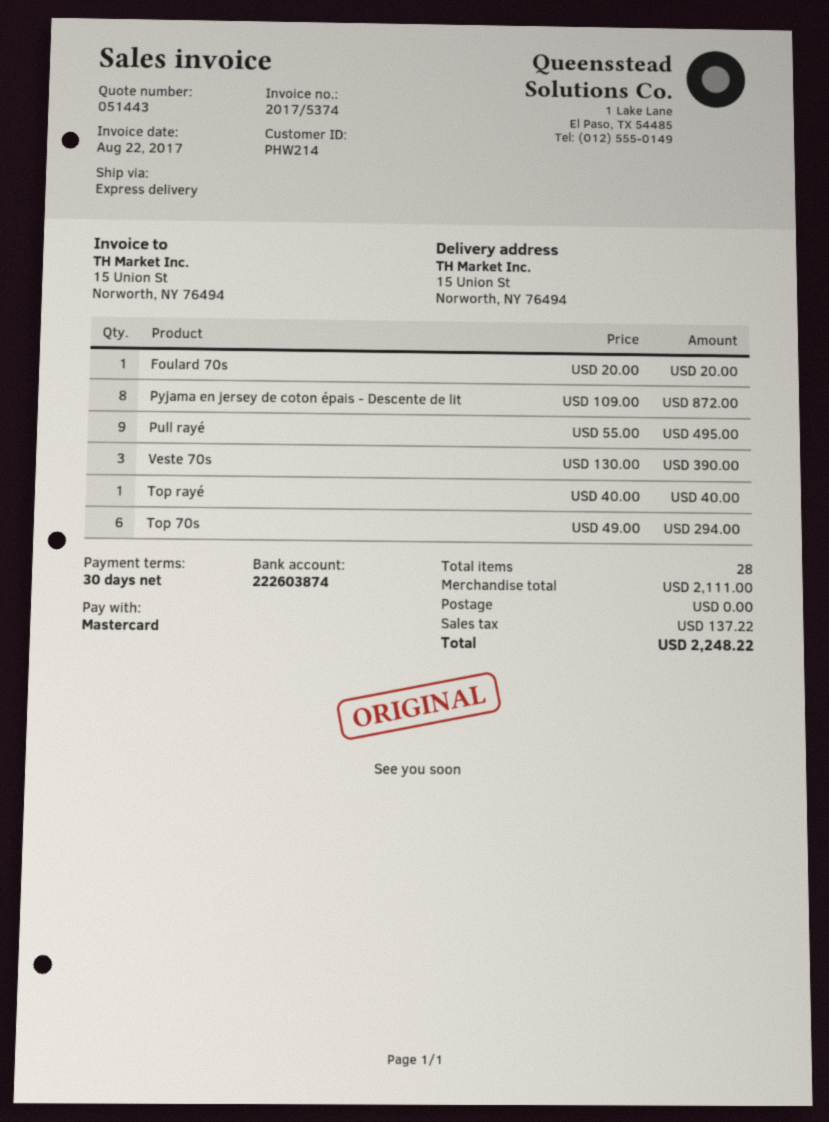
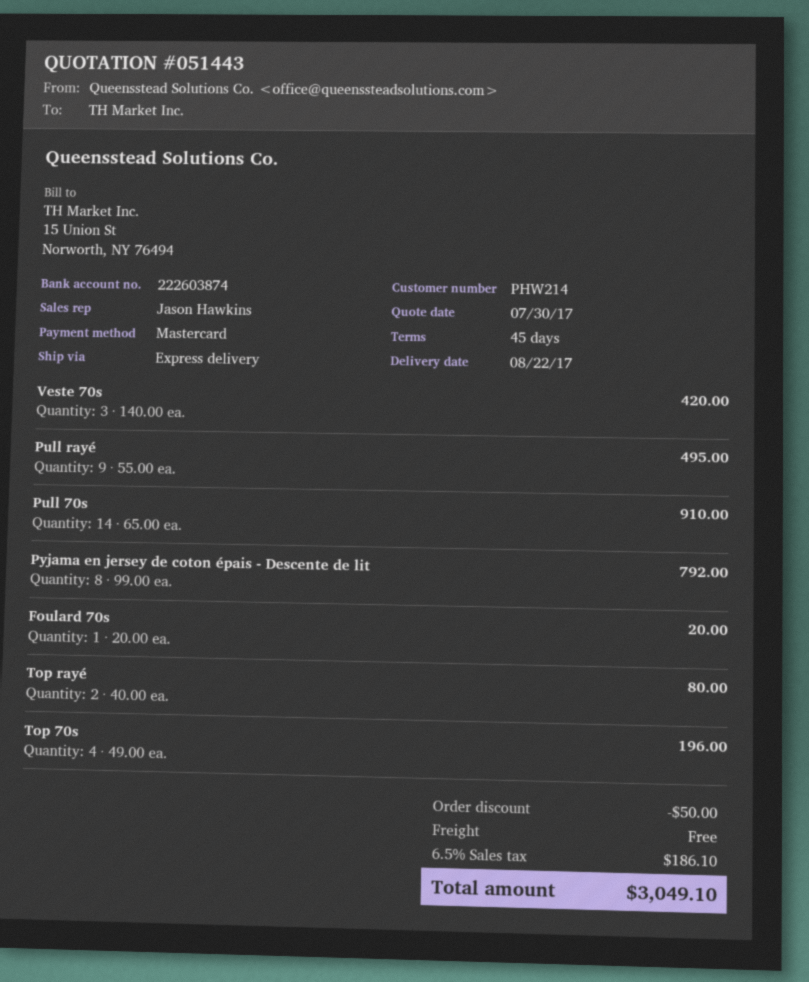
payment terms: 30 days -> 45 days
Pyjama en jersey de coton épais - Descente de lit: 8 x 109.00 = 872.00 -> 8 x 99.00 = 792.00
Veste 70s: 3 x 130.00 = 390.00 -> 3 x 140.00 = 420.00
Top rayé: 1 x 40.00 = 40.00 -> 2 x 40.00 = 80.00
Top 70s: 6 x 49.00 = 294.00 -> 4 x 49.00 = 196.00
Pull 70s: none -> 14 x 65.00 = 910.00
discount: none -> 50.00
tax: 137.22 -> 186.10
total: 2248.22 -> 3049.10

